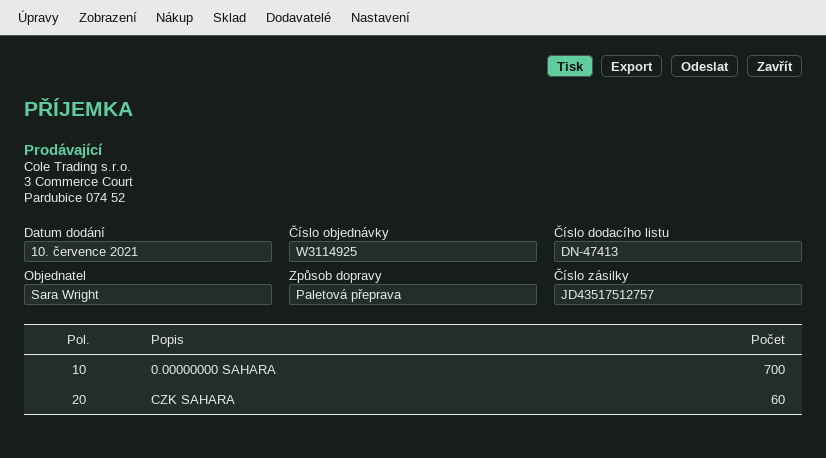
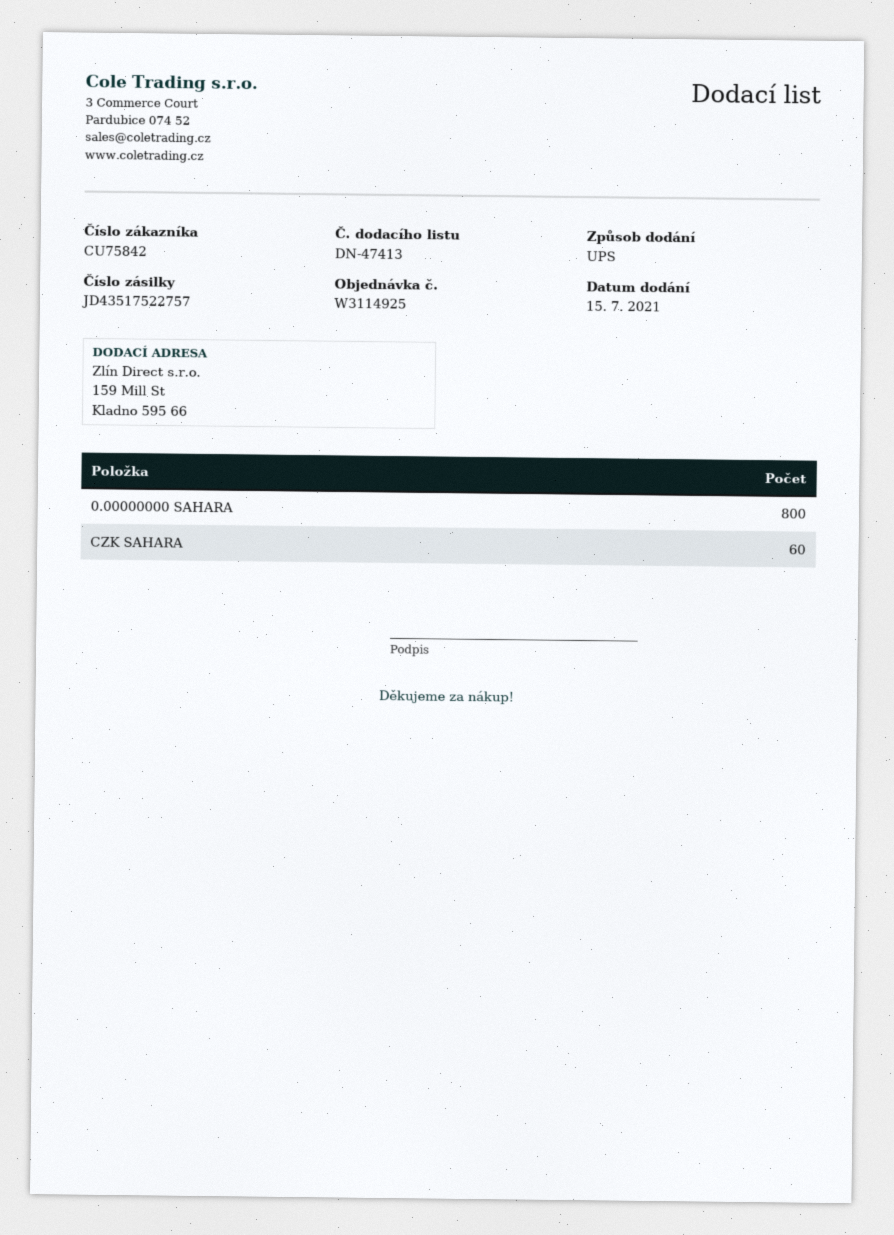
delivery date: 2021-07-10 -> 2021-07-15
shipping method: pallet freight -> UPS
tracking number: JD43517512757 -> JD43517522757
0.00000000 SAHARA: 700 -> 800

